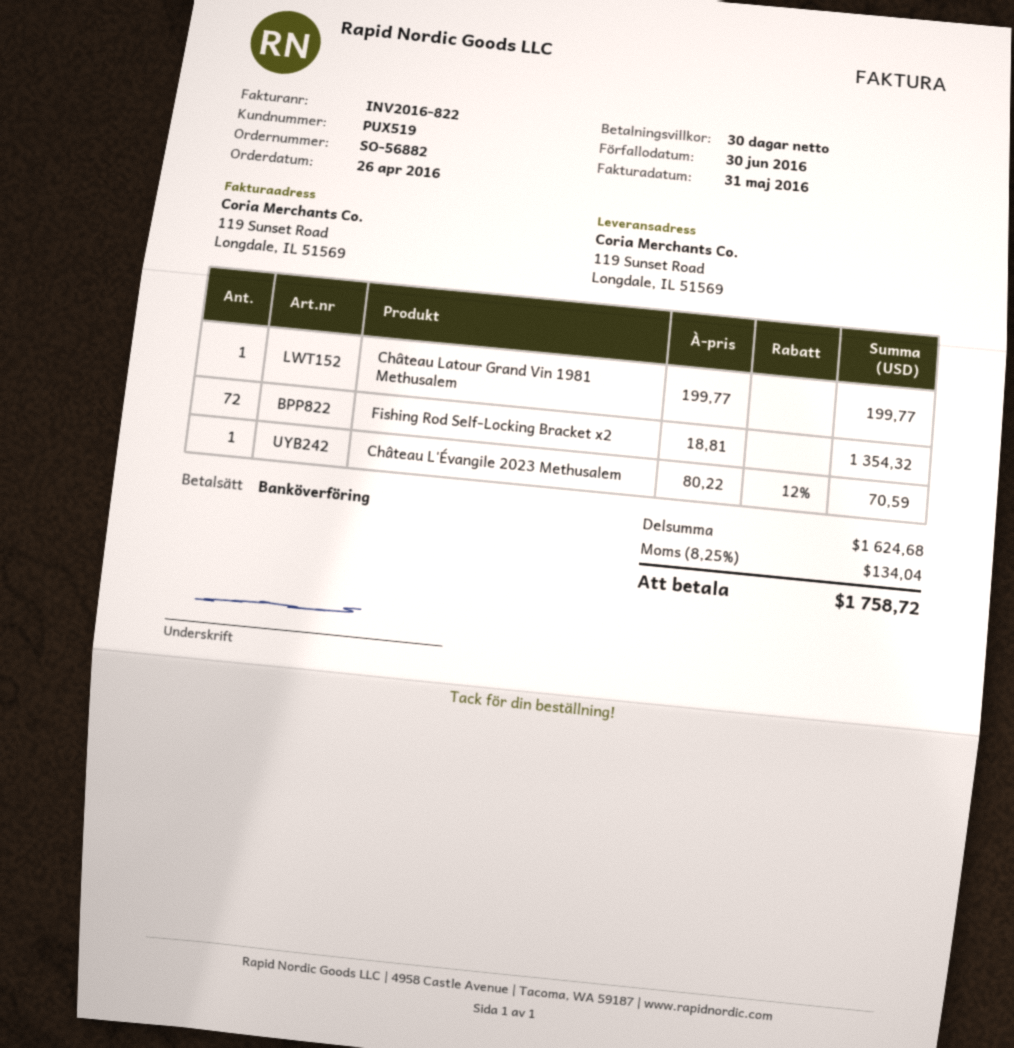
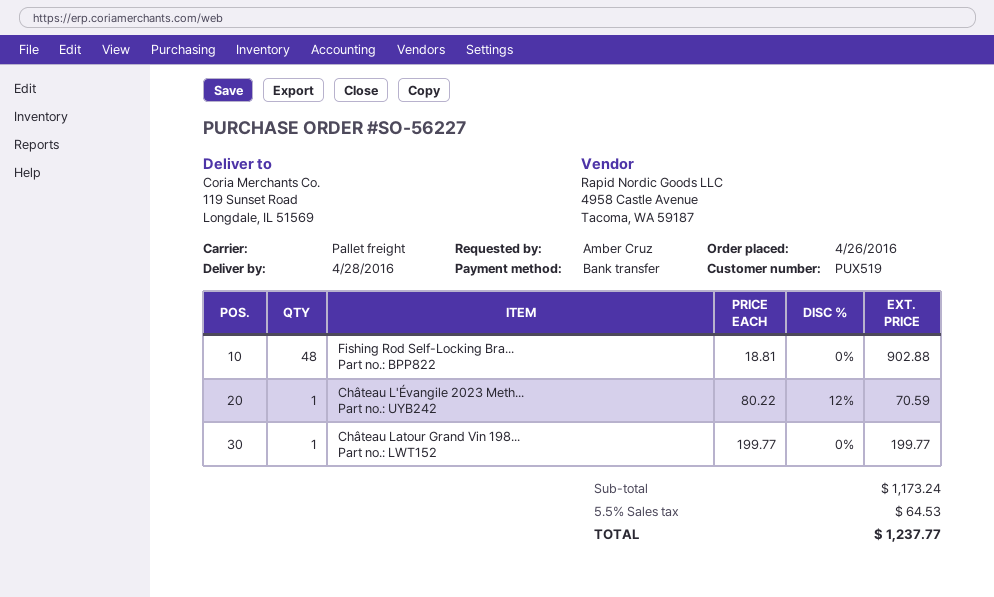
order number: SO-56882 -> SO-56227
Fishing Rod Self-Locking Bracket x2: 72 x 18.81 = 1354.32 -> 48 x 18.81 = 902.88
subtotal: 1624.68 -> 1173.24
tax: 8.25% = 134.04 -> 5.5% = 64.53
total: 1758.72 -> 1237.77

